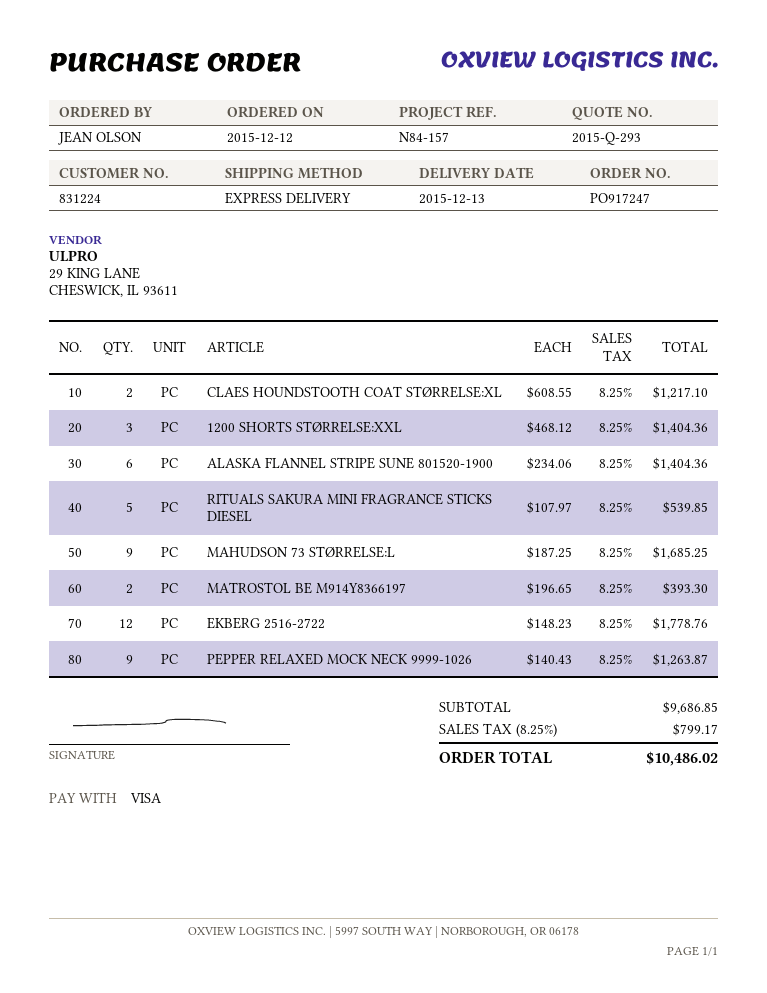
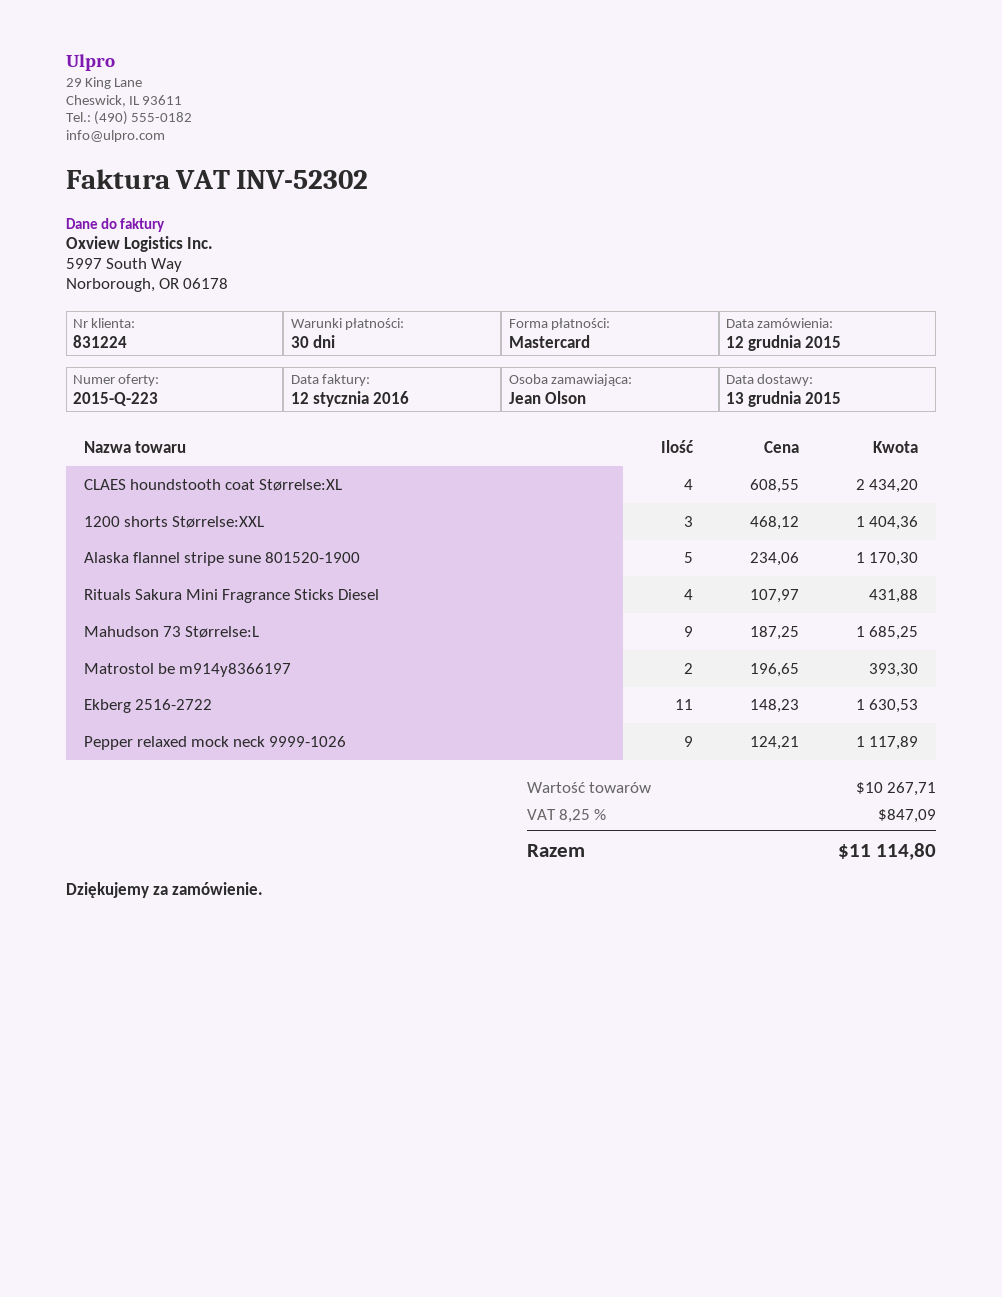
quote number: 2015-Q-293 -> 2015-Q-223
payment method: Visa -> Mastercard
CLAES HOUNDSTOOTH COAT STØRRELSE:XL: 2 x 608.55 = 1217.10 -> 4 x 608.55 = 2434.20
ALASKA FLANNEL STRIPE SUNE 801520-1900: 6 x 234.06 = 1404.36 -> 5 x 234.06 = 1170.30
RITUALS SAKURA MINI FRAGRANCE STICKS DIESEL: 5 x 107.97 = 539.85 -> 4 x 107.97 = 431.88
EKBERG 2516-2722: 12 x 148.23 = 1778.76 -> 11 x 148.23 = 1630.53
PEPPER RELAXED MOCK NECK 9999-1026: 9 x 140.43 = 1263.87 -> 9 x 124.21 = 1117.89
subtotal: 9686.85 -> 10267.71
tax: 8.25% = 799.17 -> 8.25% = 847.09
total: 10486.02 -> 11114.80

